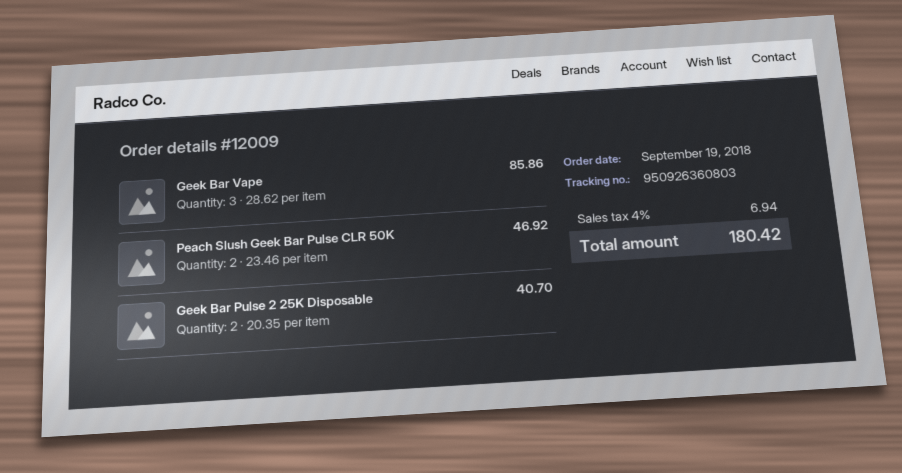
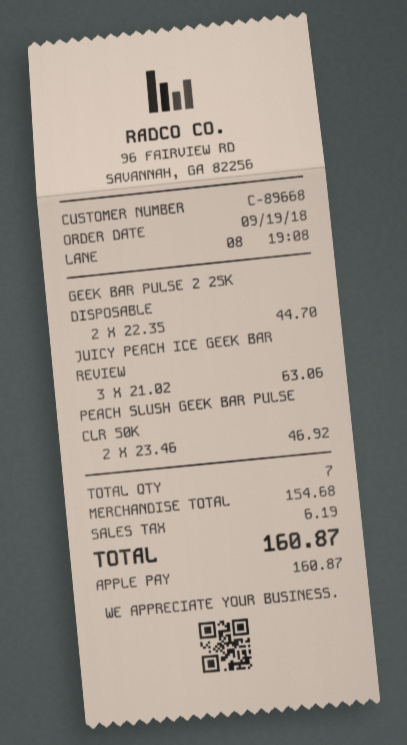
Geek Bar Vape: 3 x 28.62 = 85.86 -> none
Geek Bar Pulse 2 25K Disposable: 2 x 20.35 = 40.70 -> 2 x 22.35 = 44.70
JUICY PEACH ICE GEEK BAR REVIEW: none -> 3 x 21.02 = 63.06
tax: 6.94 -> 6.19
total: 180.42 -> 160.87

